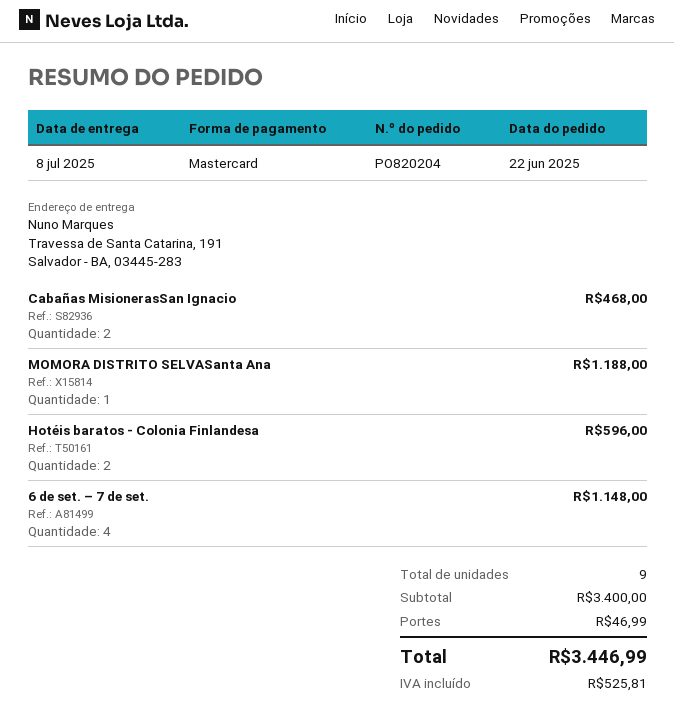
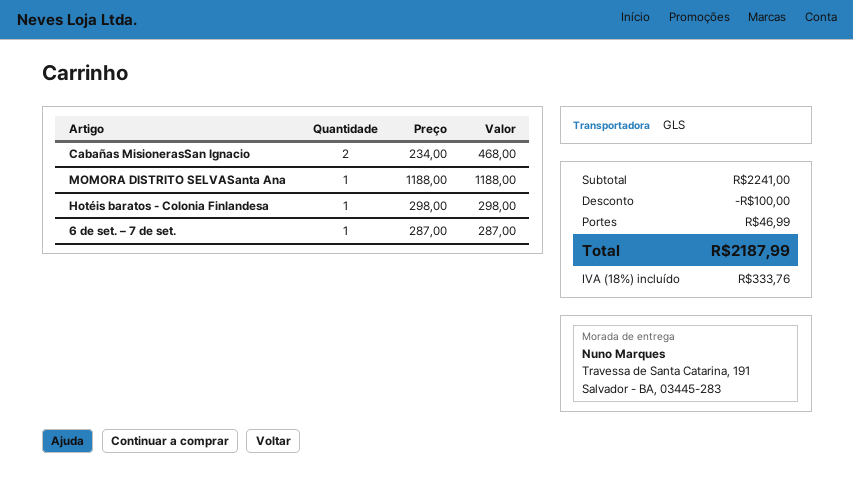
Hotéis baratos - Colonia Finlandesa: 2 for 596.00 -> 1 for 298.00
6 de set. – 7 de set.: 4 for 1148.00 -> 1 for 287.00
subtotal: 3400.00 -> 2241.00
discount: none -> 100.00
tax: 525.81 -> 333.76
total: 3446.99 -> 2187.99

